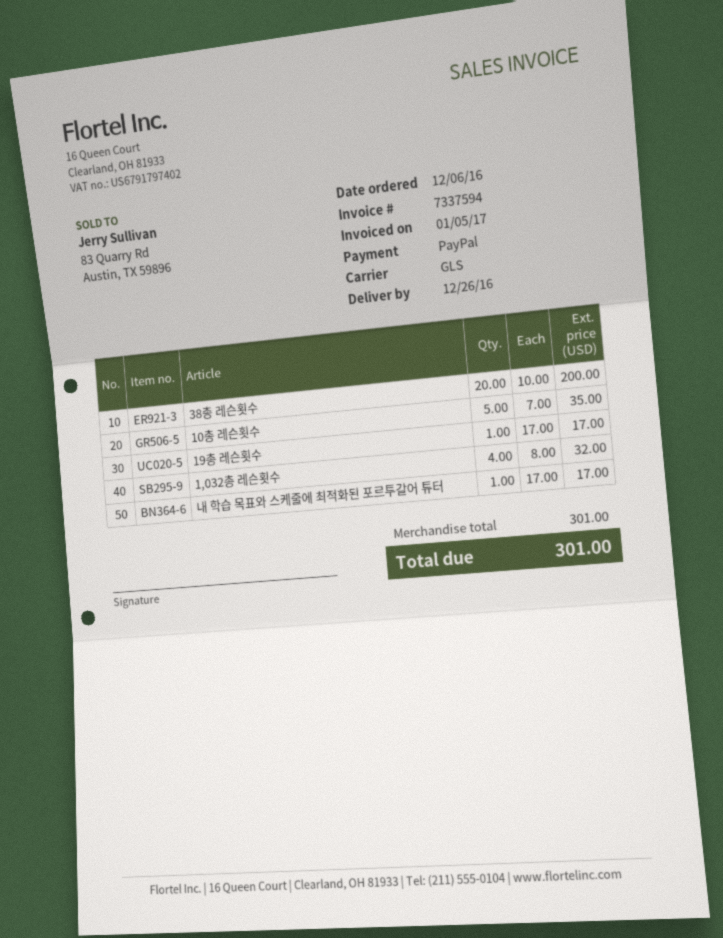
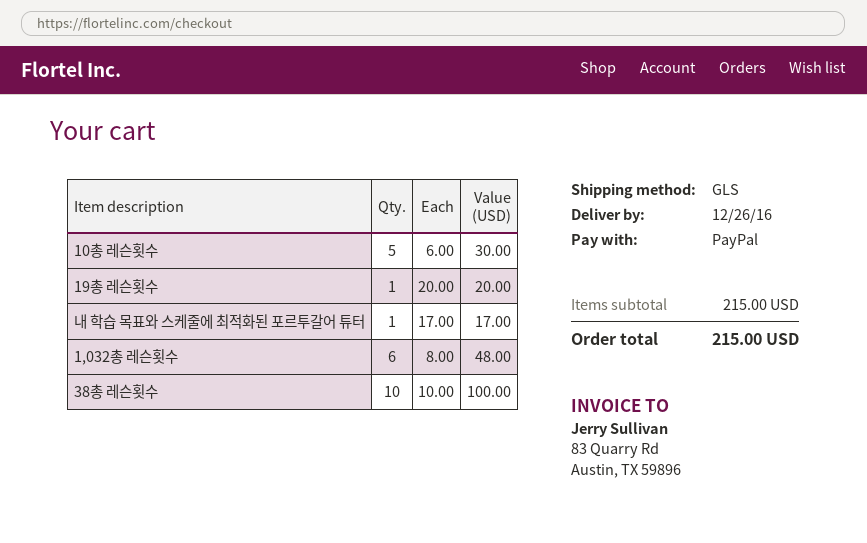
38총 레슨횟수: 20 x 10.00 = 200.00 -> 10 x 10.00 = 100.00
10총 레슨횟수: 5 x 7.00 = 35.00 -> 5 x 6.00 = 30.00
19총 레슨횟수: 1 x 17.00 = 17.00 -> 1 x 20.00 = 20.00
1,032총 레슨횟수: 4 x 8.00 = 32.00 -> 6 x 8.00 = 48.00
subtotal: 301.00 -> 215.00
total: 301.00 -> 215.00

